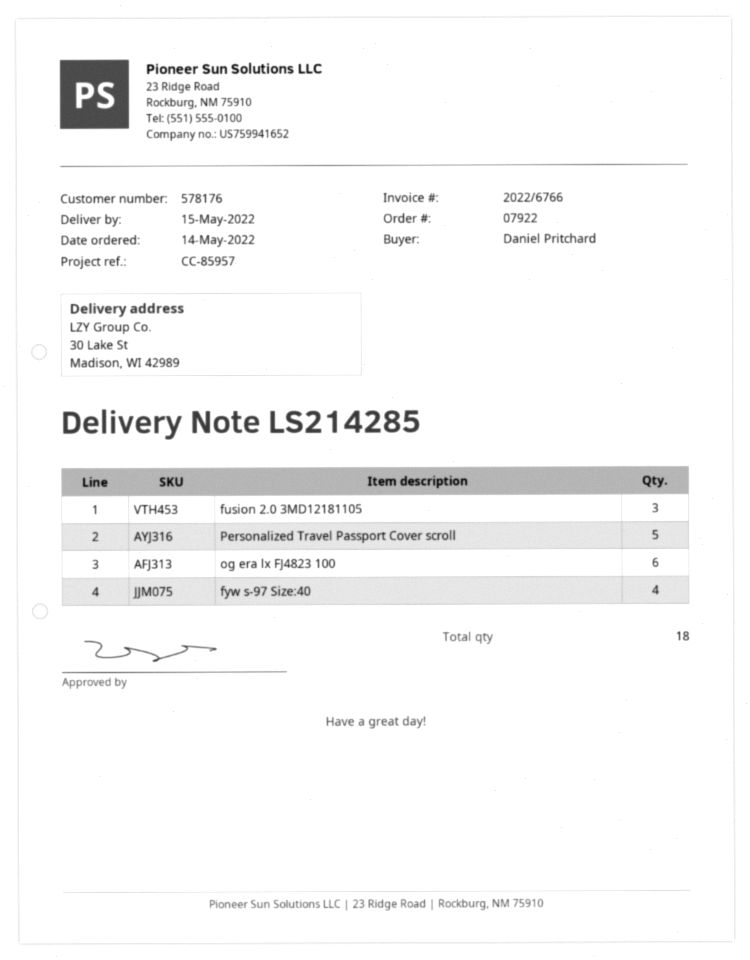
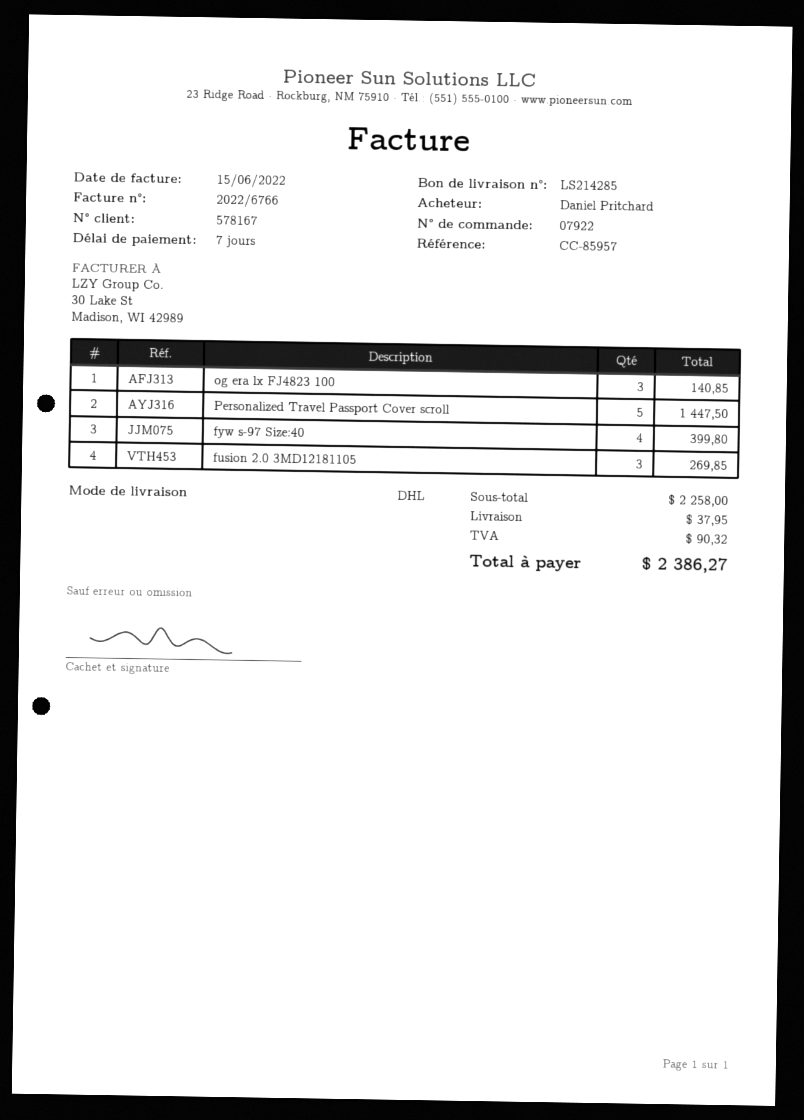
customer number: 578176 -> 578167
og era lx FJ4823 100: 6 -> 3

